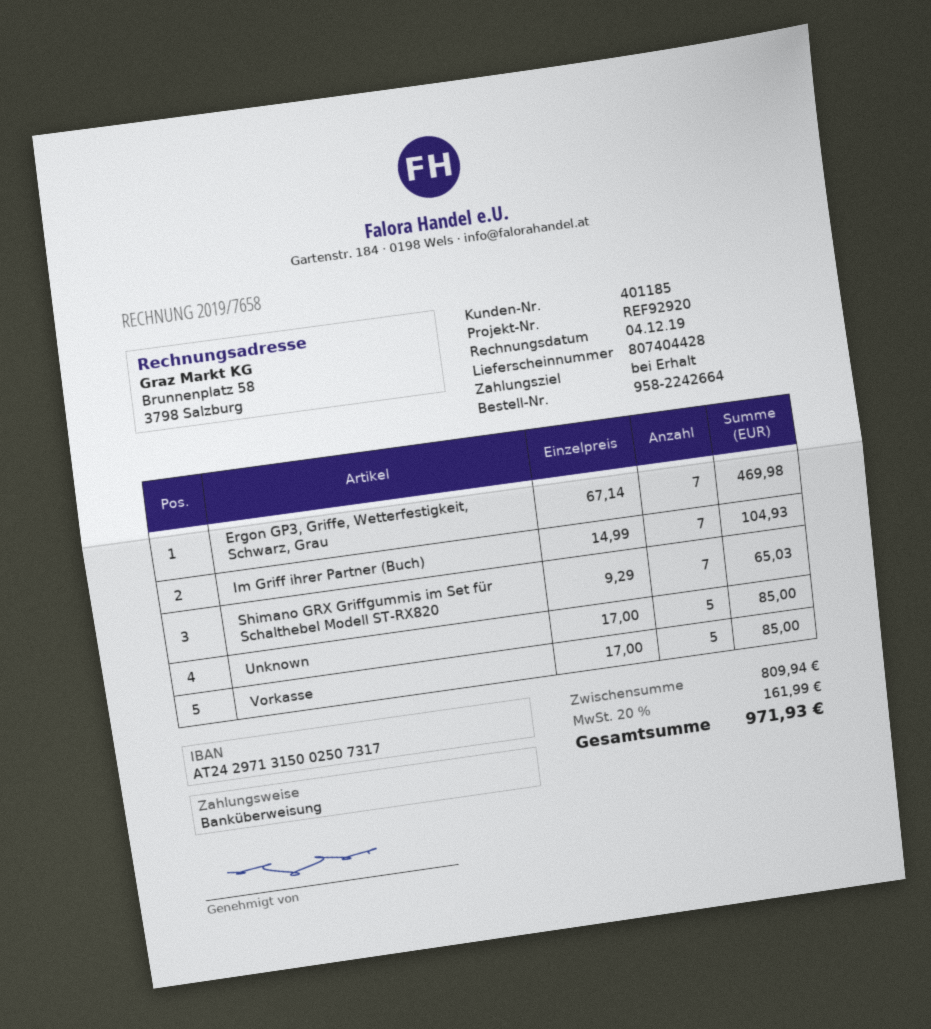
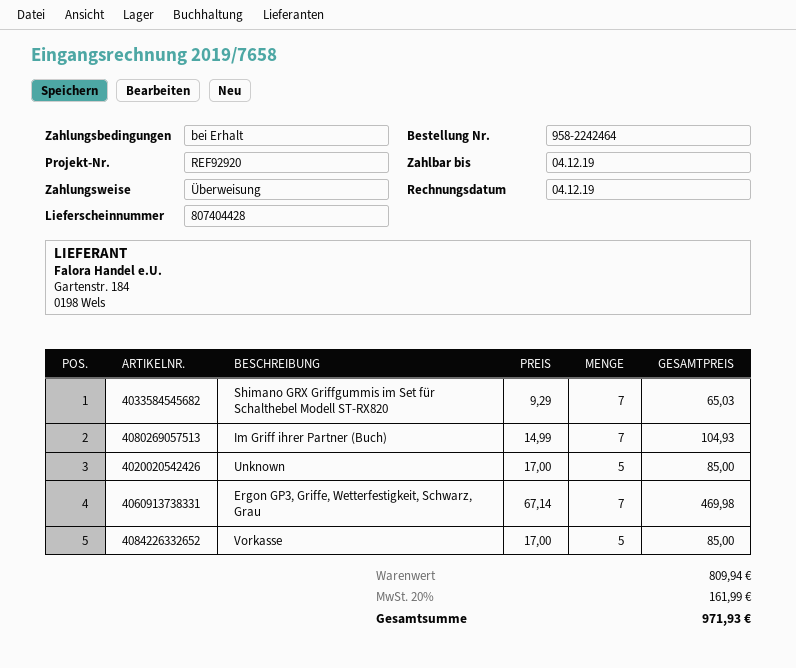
order number: 958-2242664 -> 958-2242464

